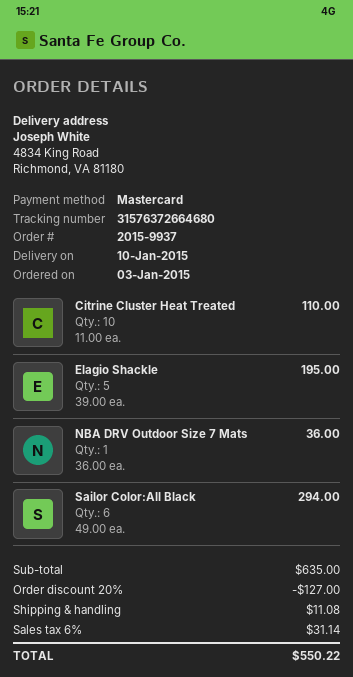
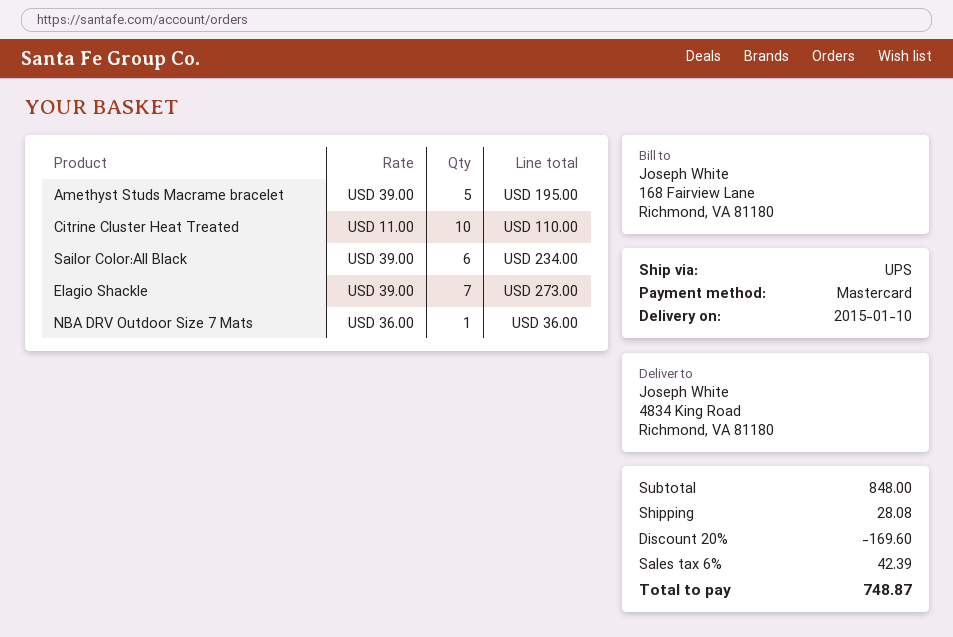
Elagio Shackle: 5 x 39.00 = 195.00 -> 7 x 39.00 = 273.00
Sailor Color:All Black: 6 x 49.00 = 294.00 -> 6 x 39.00 = 234.00
Amethyst Studs Macrame bracelet: none -> 5 x 39.00 = 195.00
subtotal: 635.00 -> 848.00
discount: 20% = 127.00 -> 20% = 169.60
shipping: 11.08 -> 28.08
tax: 6% = 31.14 -> 6% = 42.39
total: 550.22 -> 748.87

